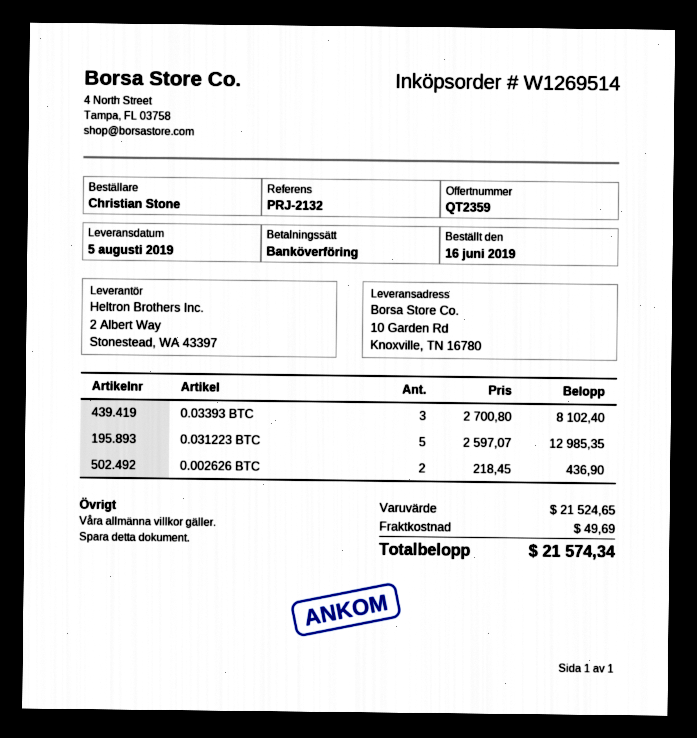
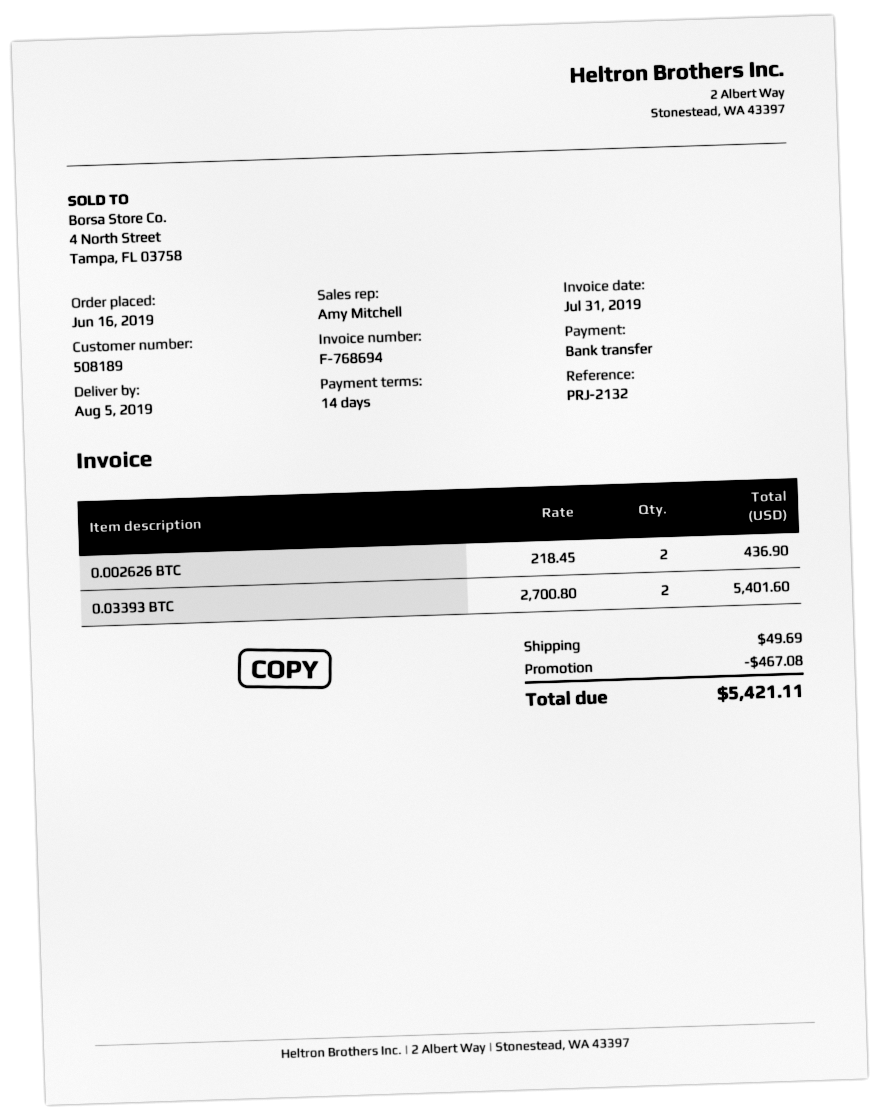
0.03393 BTC: 3 x 2700.80 = 8102.40 -> 2 x 2700.80 = 5401.60
0.031223 BTC: 5 x 2597.07 = 12985.35 -> none
discount: none -> 467.08
total: 21574.34 -> 5421.11

